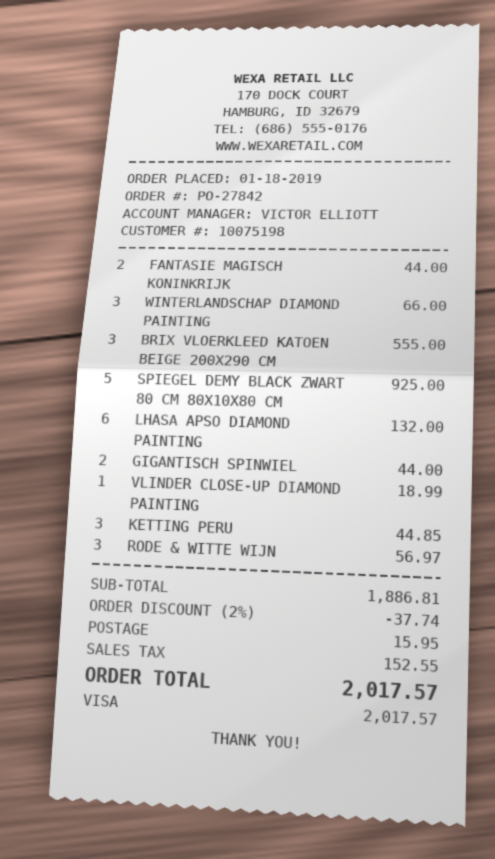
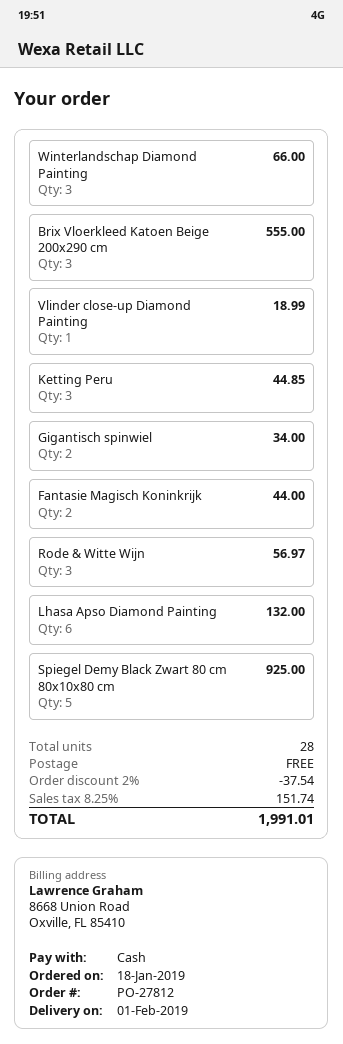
order number: PO-27842 -> PO-27812
payment method: Visa -> cash
GIGANTISCH SPINWIEL: 2 for 44.00 -> 2 for 34.00
discount: 2% = 37.74 -> 2% = 37.54
shipping: 15.95 -> 0.00
tax: 152.55 -> 151.74
total: 2017.57 -> 1991.01

